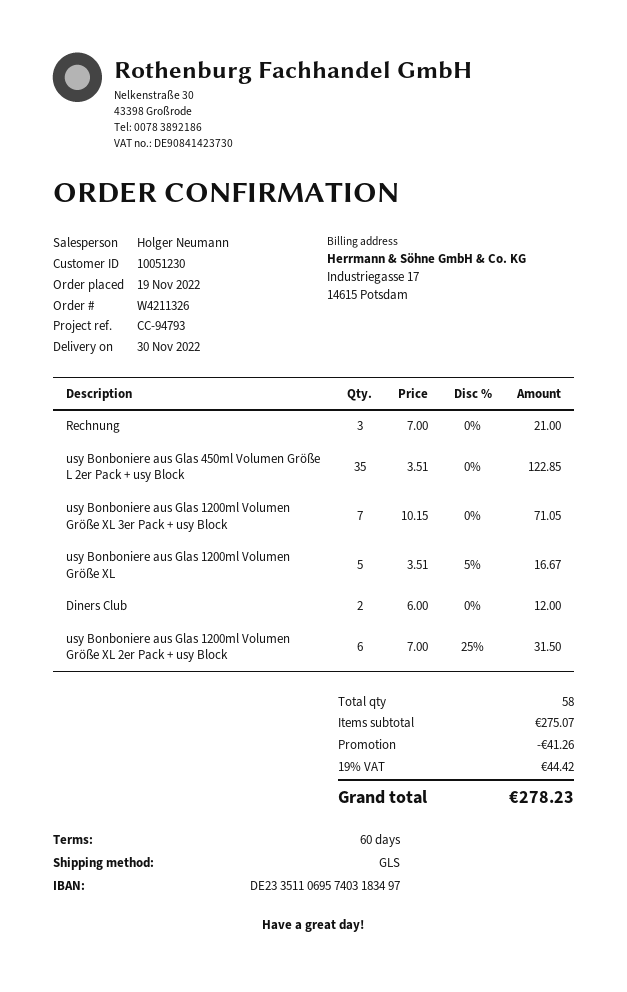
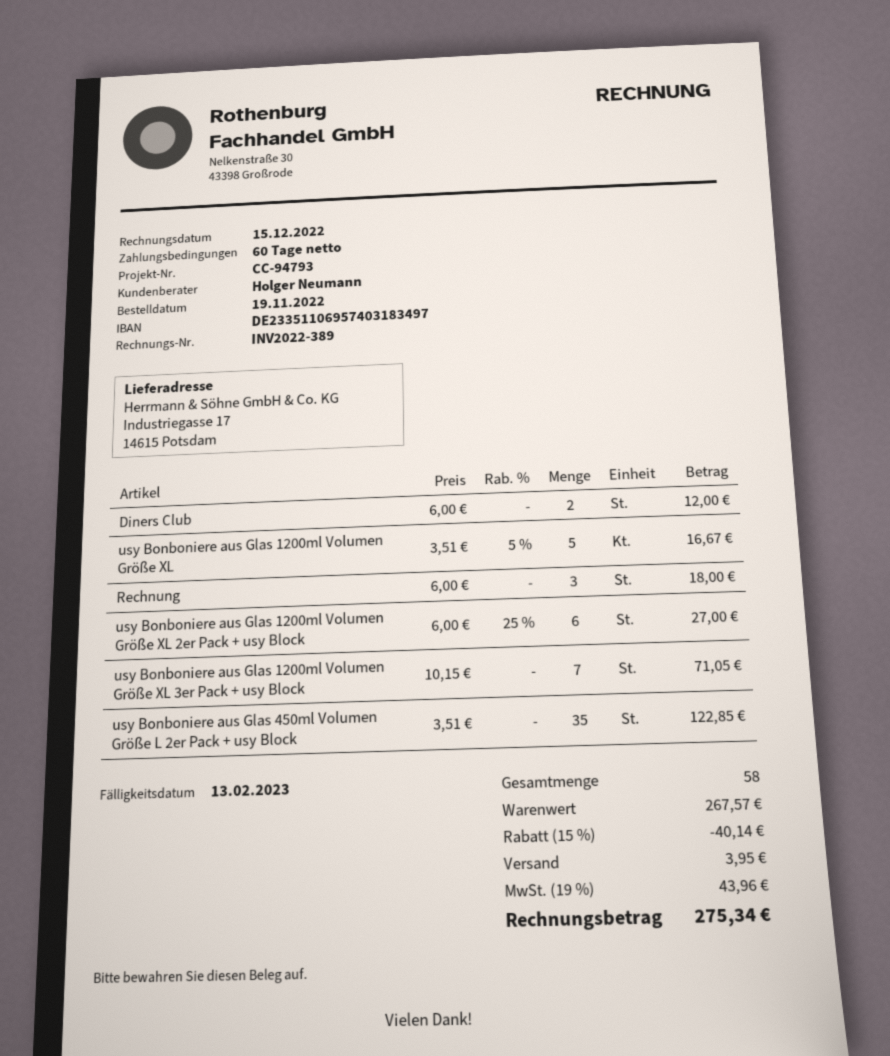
Rechnung: 3 x 7.00 = 21.00 -> 3 x 6.00 = 18.00
usy Bonboniere aus Glas 1200ml Volumen Größe XL 2er Pack + usy Block: 6 x 7.00 - 25% = 31.50 -> 6 x 6.00 - 25% = 27.00
subtotal: 275.07 -> 267.57
discount: 41.26 -> 40.14
shipping: none -> 3.95
tax: 19% = 44.42 -> 19% = 43.96
total: 278.23 -> 275.34

